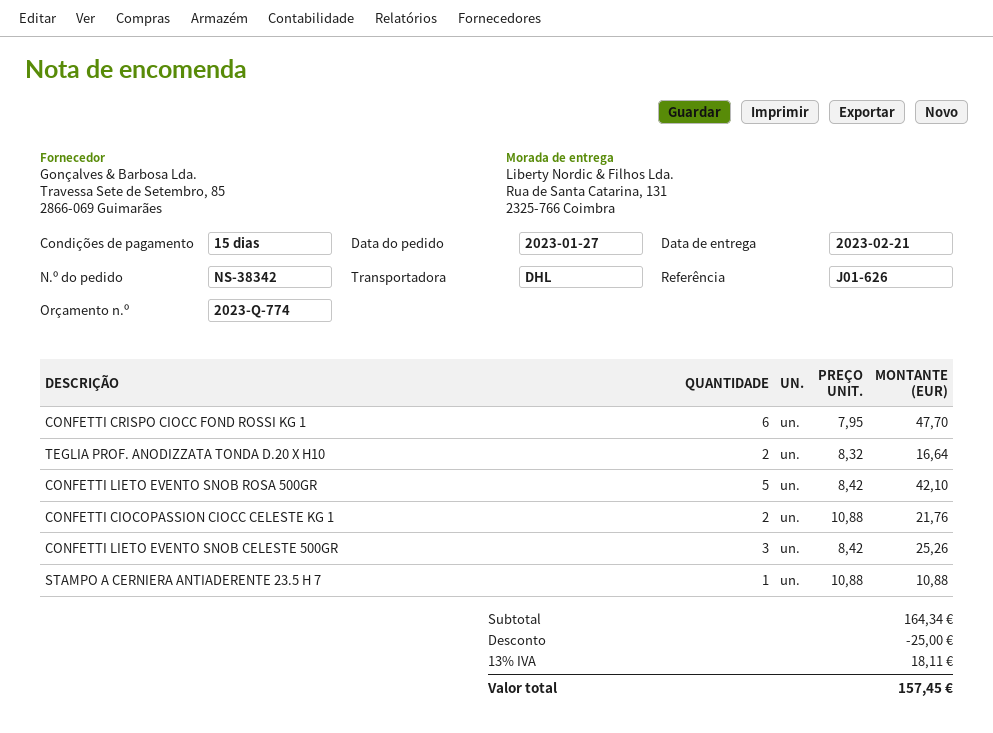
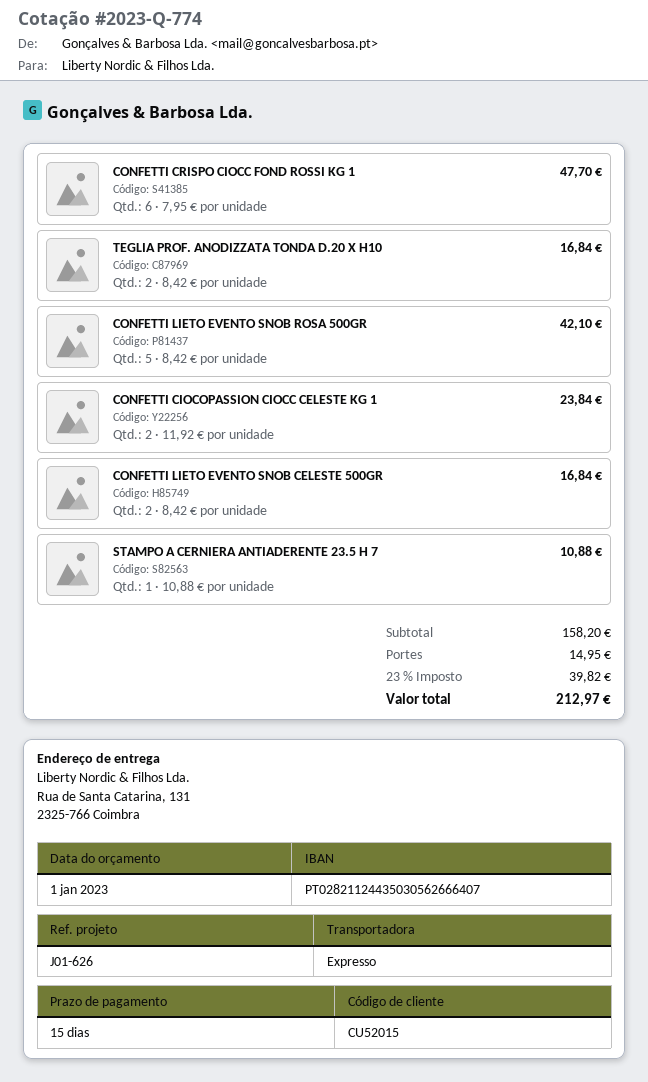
shipping method: DHL -> express
TEGLIA PROF. ANODIZZATA TONDA D.20 X H10: 2 x 8.32 = 16.64 -> 2 x 8.42 = 16.84
CONFETTI CIOCOPASSION CIOCC CELESTE KG 1: 2 x 10.88 = 21.76 -> 2 x 11.92 = 23.84
CONFETTI LIETO EVENTO SNOB CELESTE 500GR: 3 x 8.42 = 25.26 -> 2 x 8.42 = 16.84
subtotal: 164.34 -> 158.20
discount: 25.00 -> none
shipping: none -> 14.95
tax: 13% = 18.11 -> 23% = 39.82
total: 157.45 -> 212.97

